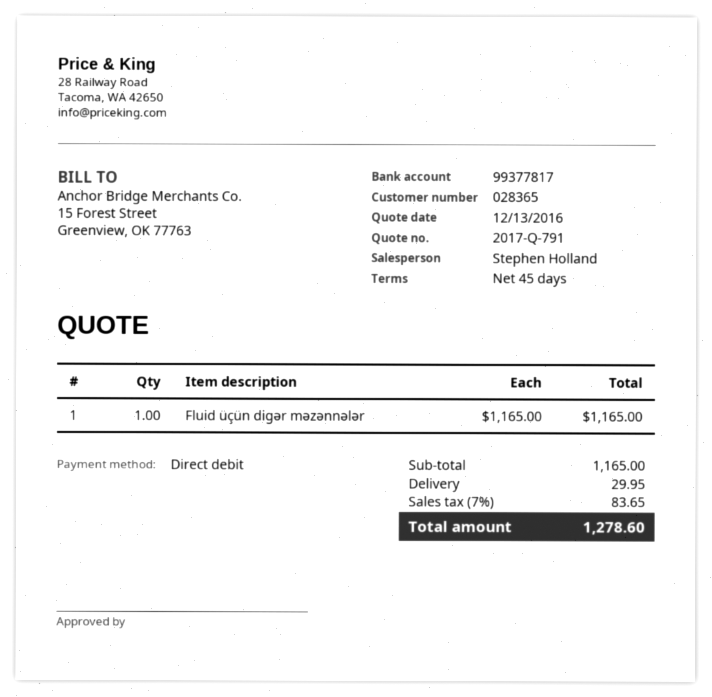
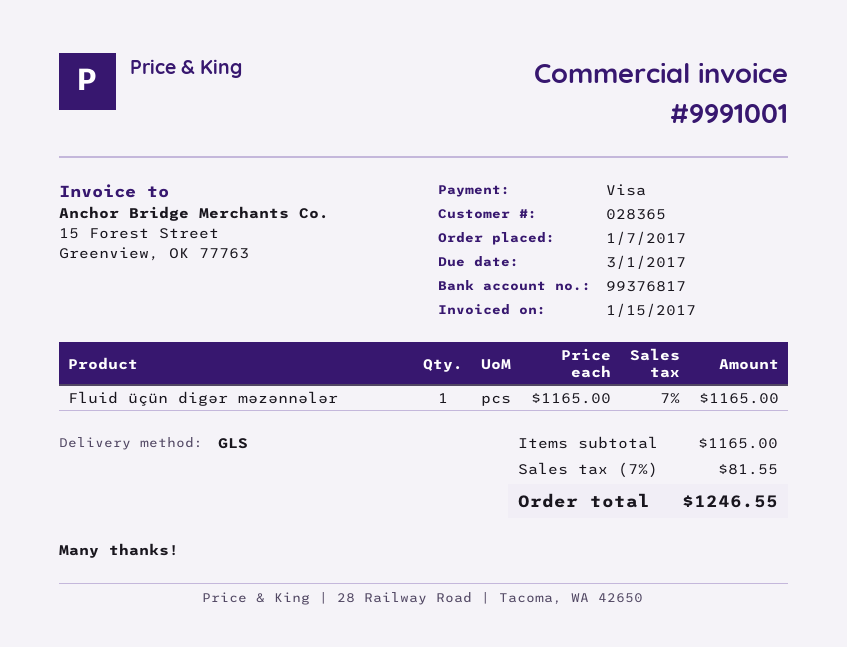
payment method: direct debit -> Visa
bank account: 99377817 -> 99376817
shipping: 29.95 -> none
tax: 7% = 83.65 -> 7% = 81.55
total: 1278.60 -> 1246.55

